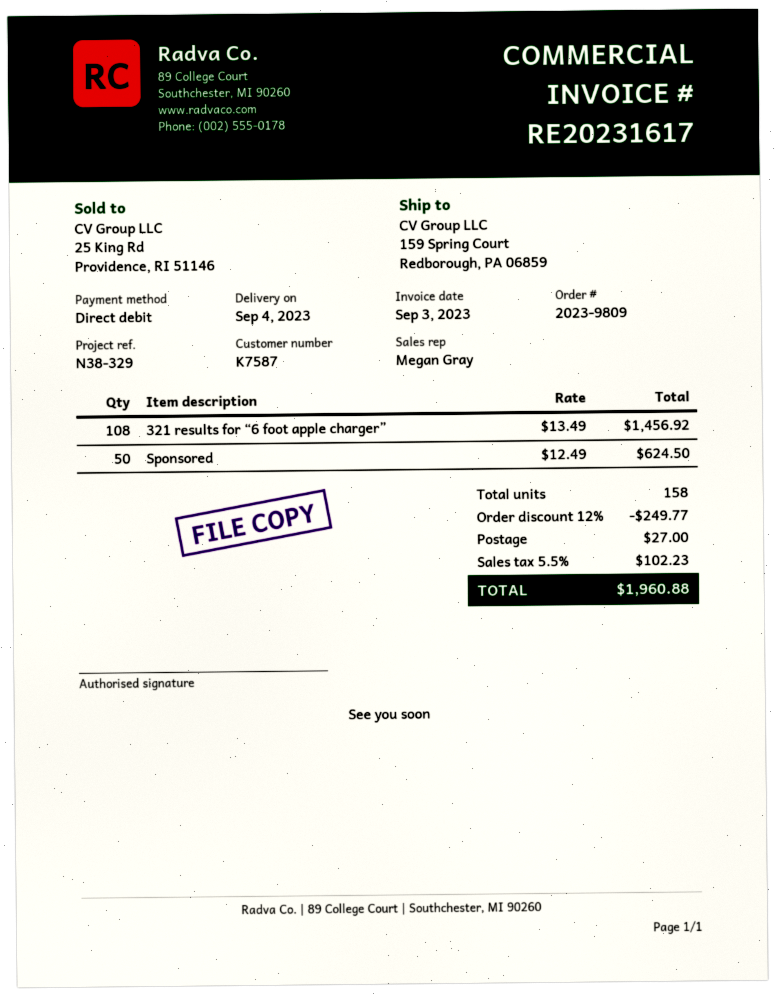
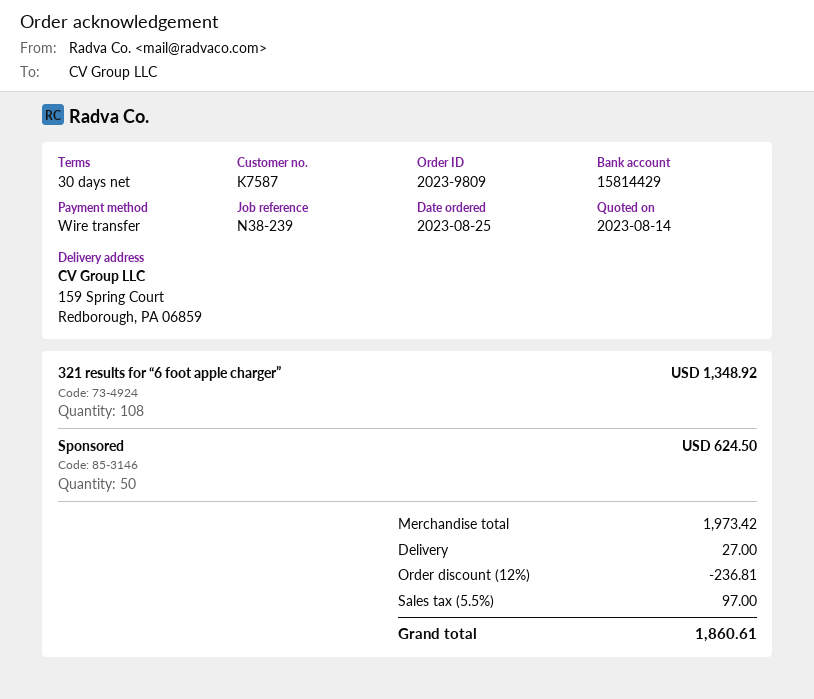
reference: N38-329 -> N38-239
payment method: direct debit -> bank transfer
321 results for “6 foot apple charger”: 108 for 1456.92 -> 108 for 1348.92
discount: 12% = 249.77 -> 12% = 236.81
tax: 5.5% = 102.23 -> 5.5% = 97.00
total: 1960.88 -> 1860.61

